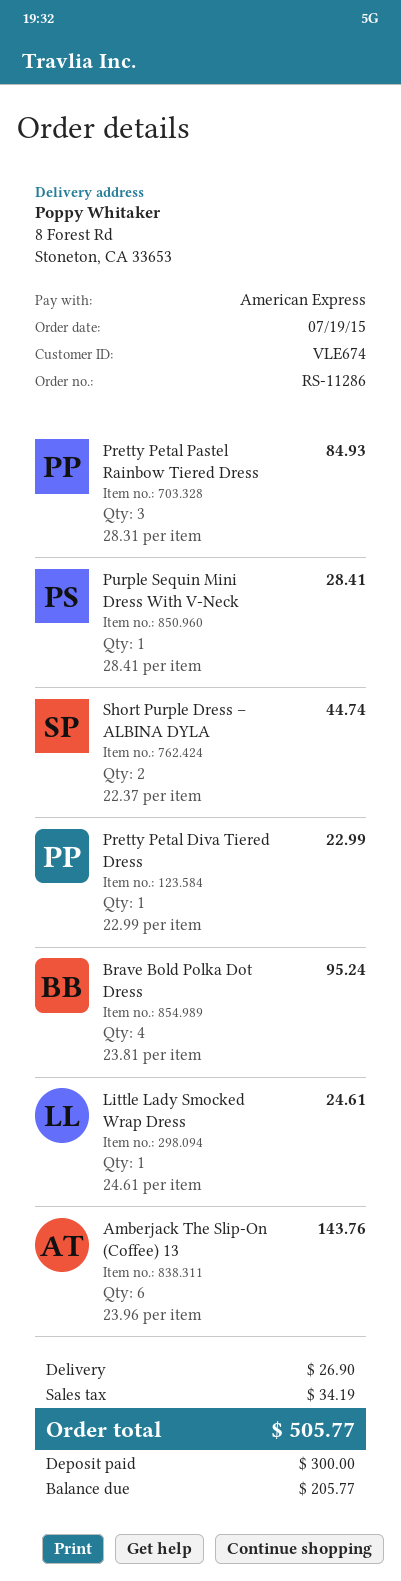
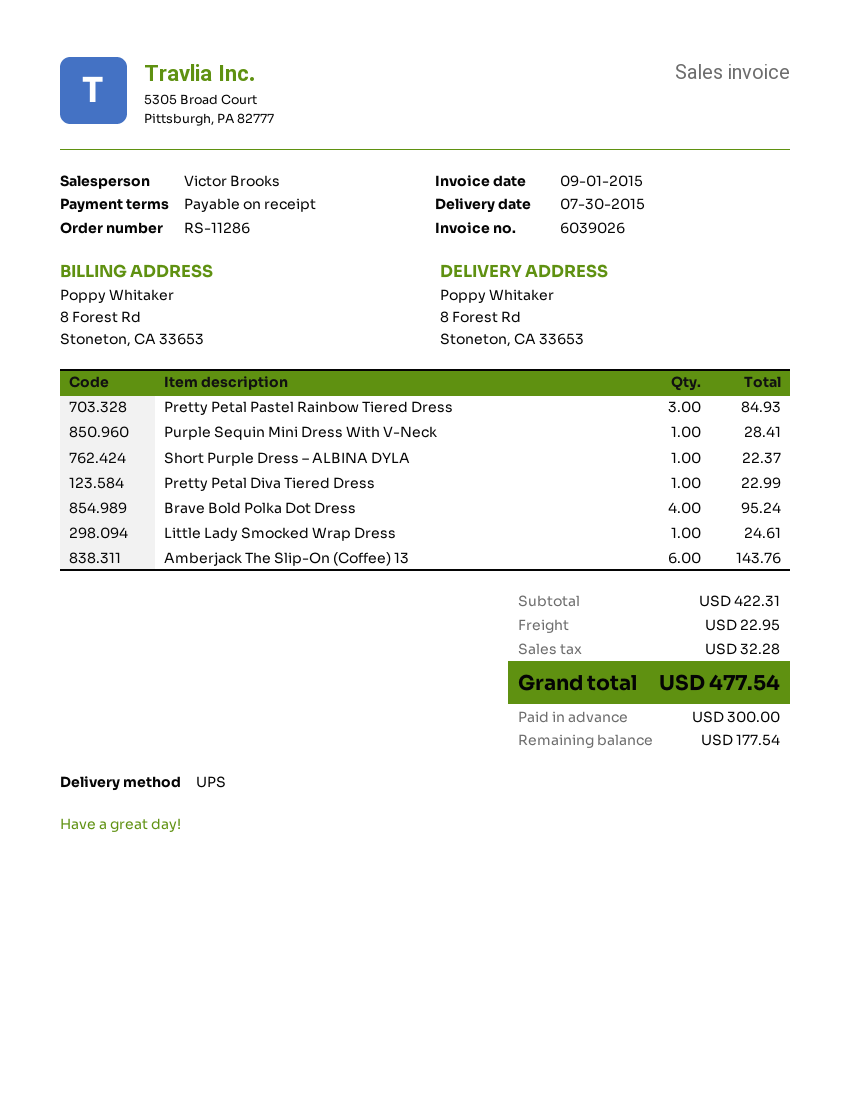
Short Purple Dress – ALBINA DYLA: 2 for 44.74 -> 1 for 22.37
shipping: 26.90 -> 22.95
tax: 34.19 -> 32.28
total: 505.77 -> 477.54
balance: 205.77 -> 177.54

